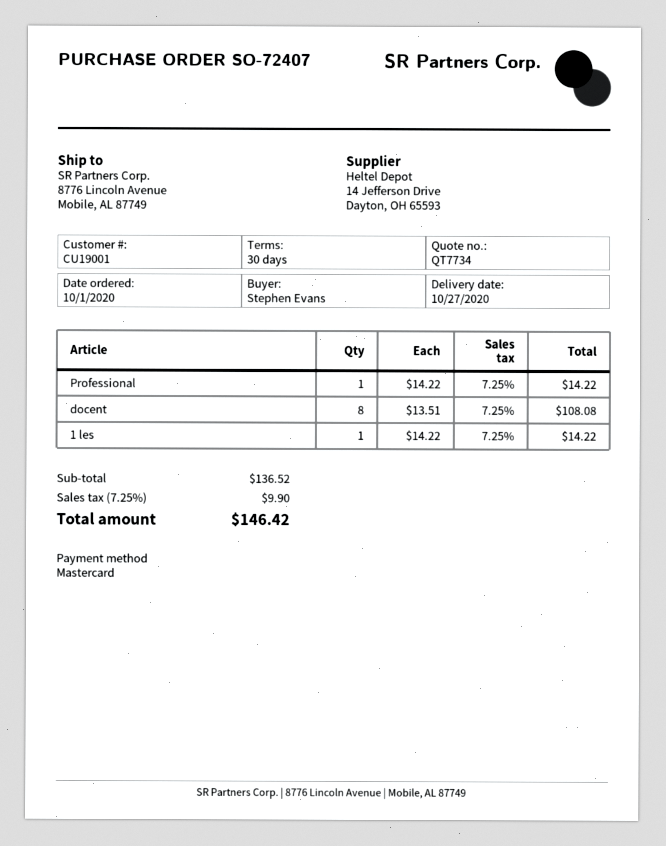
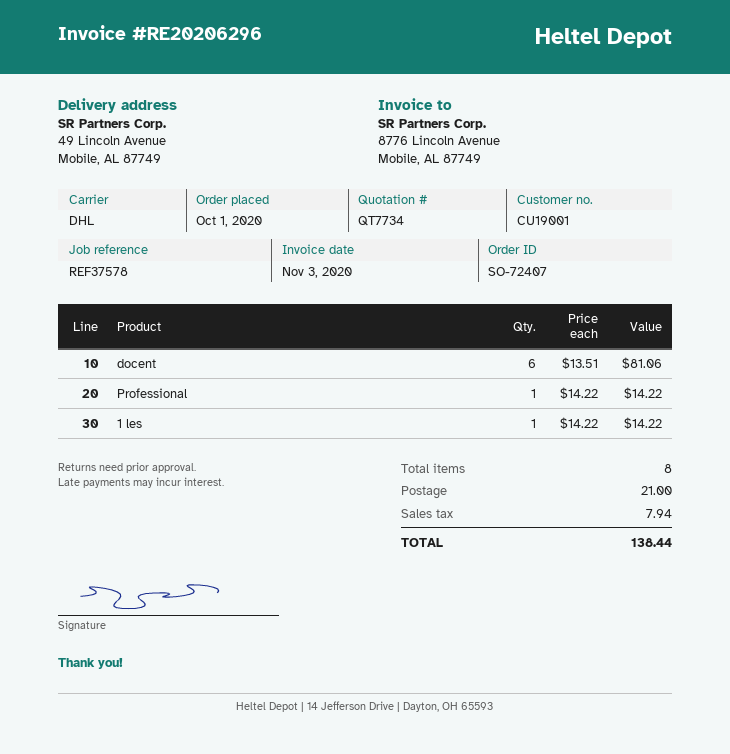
ship to: 8776 Lincoln Avenue, Mobile, AL 87749 -> 49 Lincoln Avenue, Mobile, AL 87749
docent: 8 x 13.51 = 108.08 -> 6 x 13.51 = 81.06
shipping: none -> 21.00
tax: 9.90 -> 7.94
total: 146.42 -> 138.44

